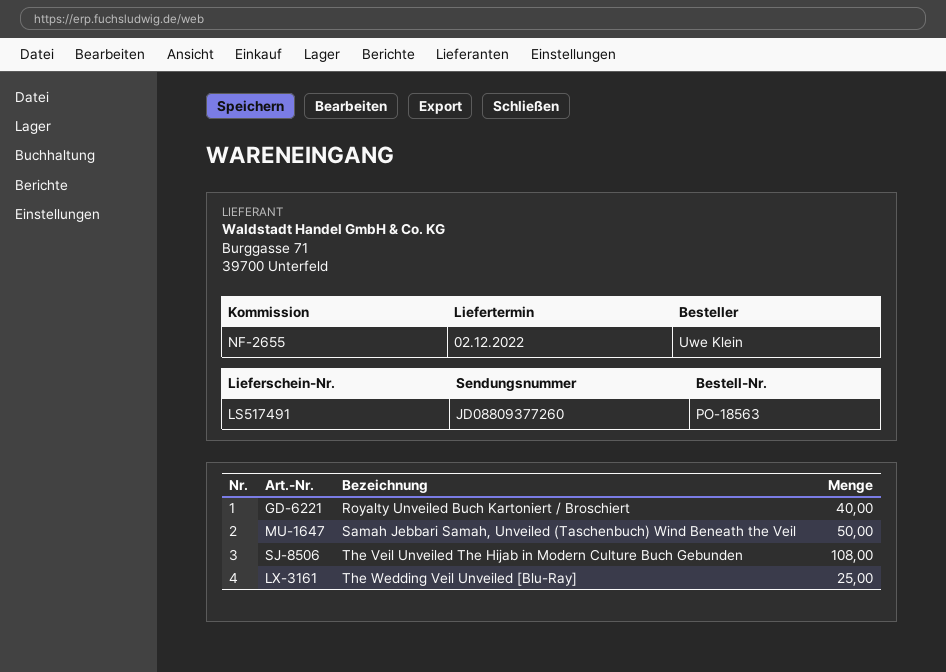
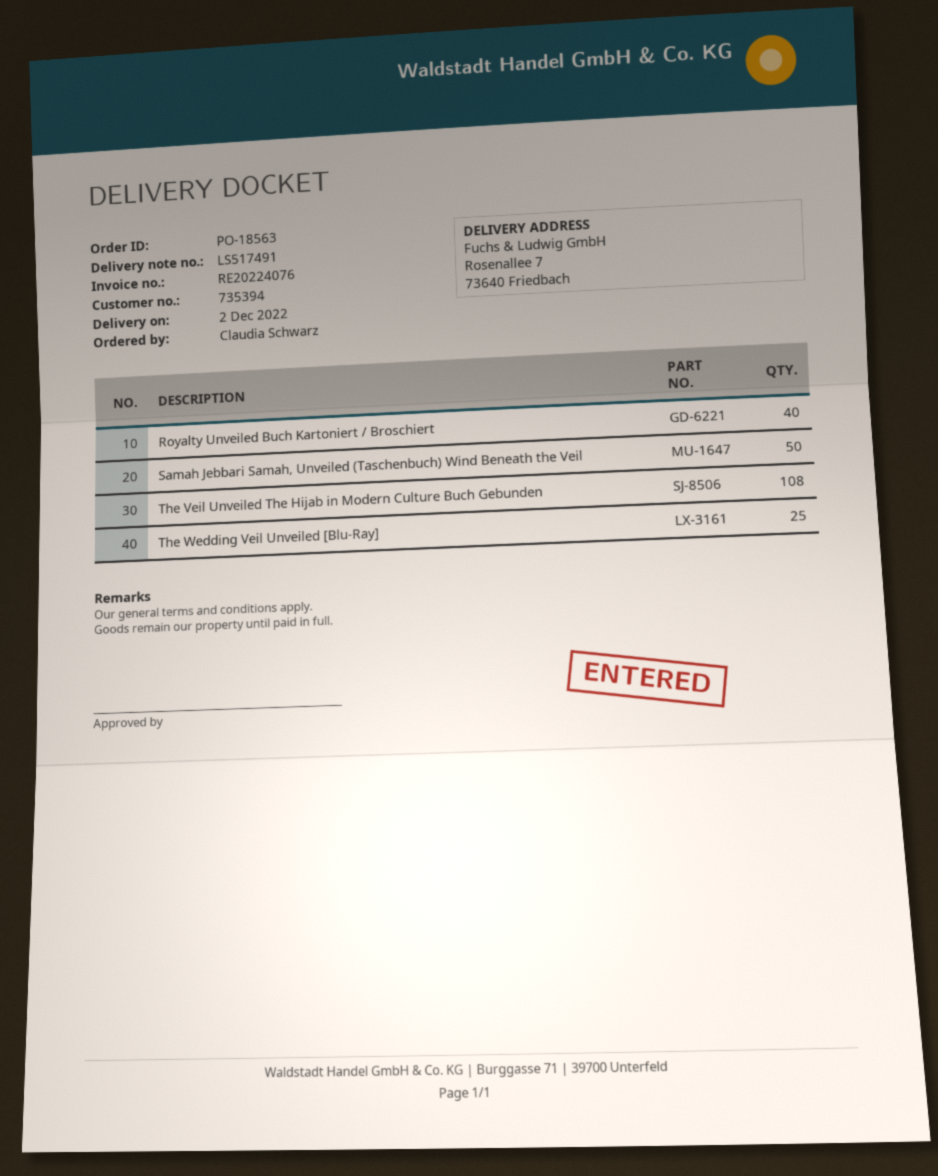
ordered by: Uwe Klein -> Claudia Schwarz

